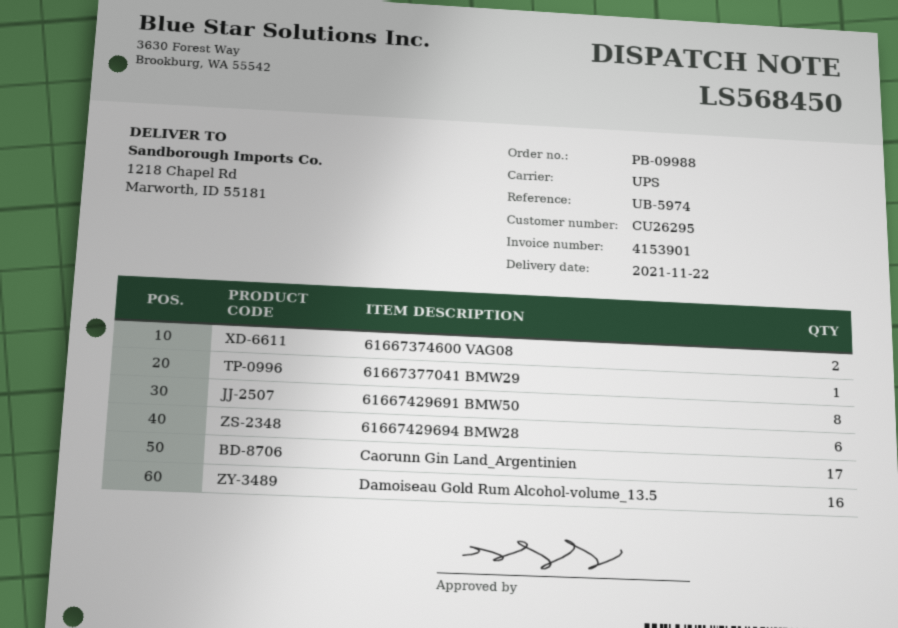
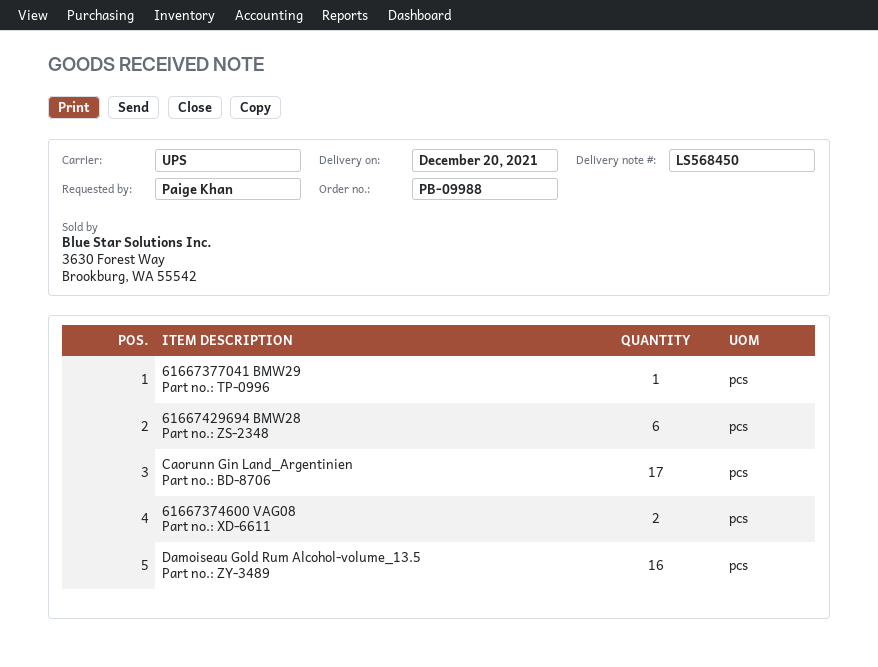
delivery date: 2021-11-22 -> 2021-12-20
61667429691 BMW50: 8 -> none

